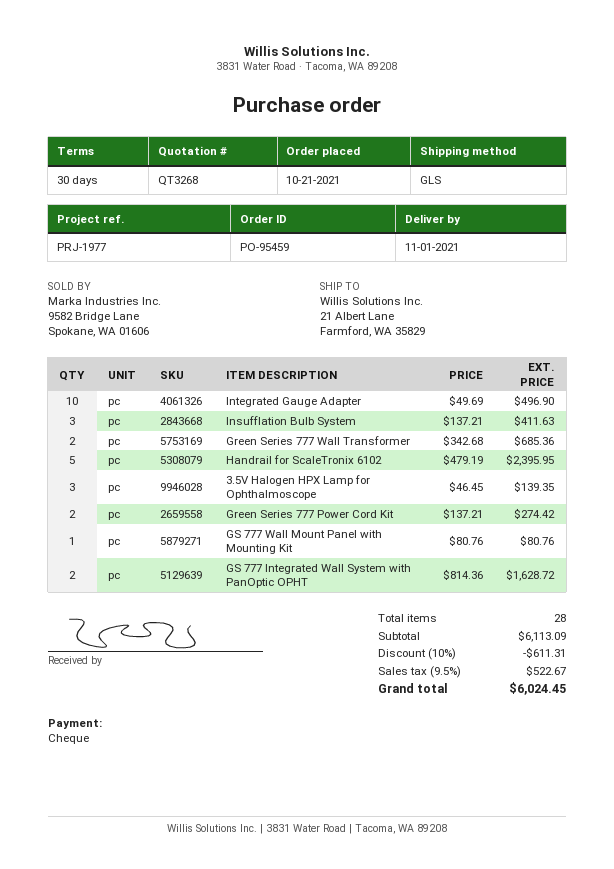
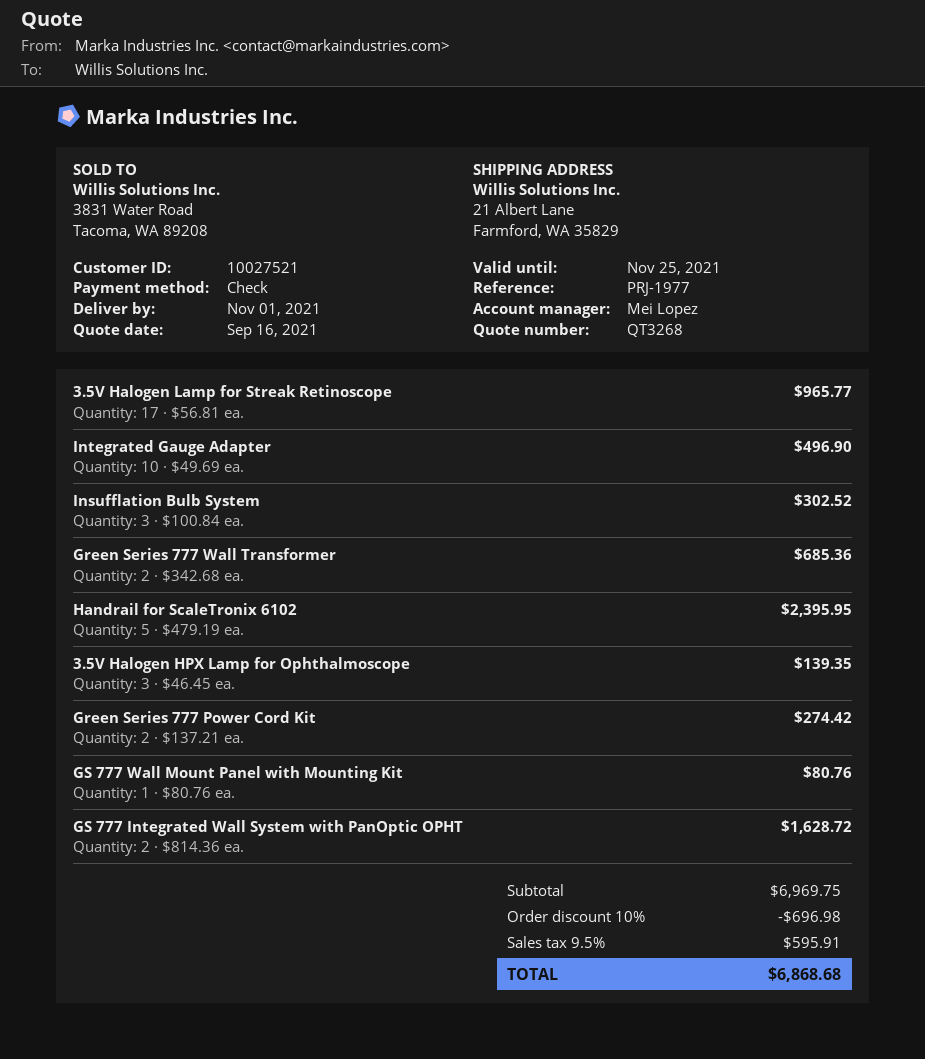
Insufflation Bulb System: 3 x 137.21 = 411.63 -> 3 x 100.84 = 302.52
3.5V Halogen Lamp for Streak Retinoscope: none -> 17 x 56.81 = 965.77
subtotal: 6113.09 -> 6969.75
discount: 10% = 611.31 -> 10% = 696.98
tax: 9.5% = 522.67 -> 9.5% = 595.91
total: 6024.45 -> 6868.68

